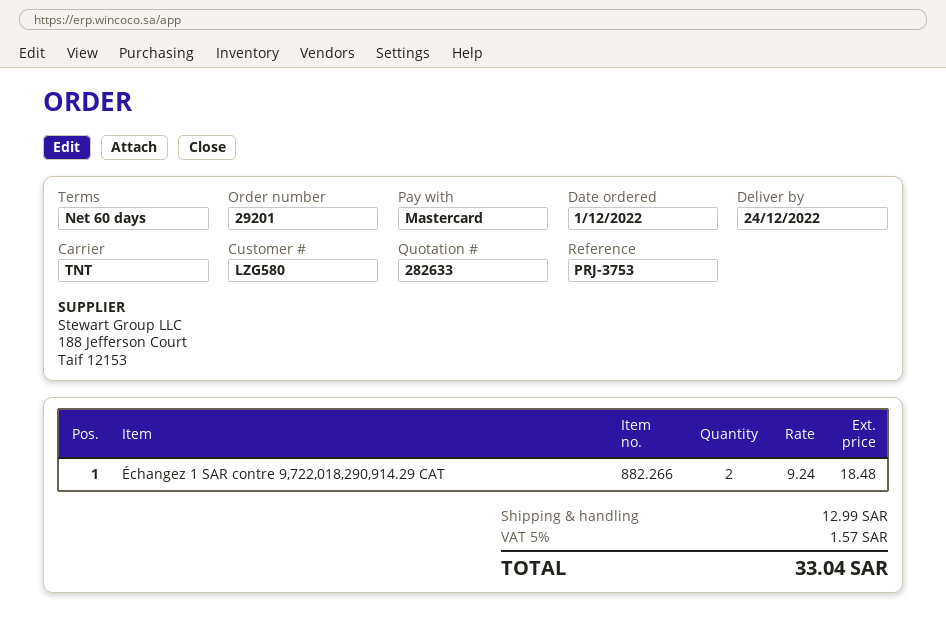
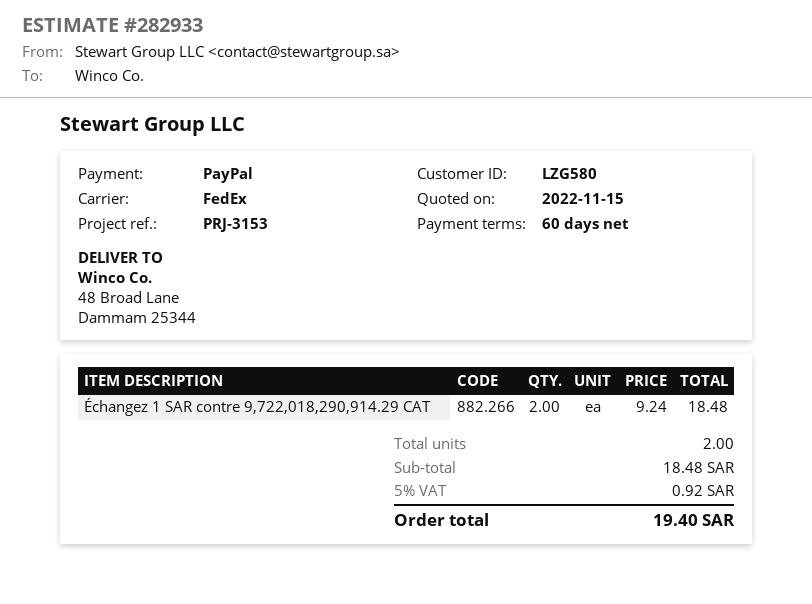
quote number: 282633 -> 282933
reference: PRJ-3753 -> PRJ-3153
payment method: Mastercard -> PayPal
shipping method: TNT -> FedEx
shipping: 12.99 -> none
tax: 5% = 1.57 -> 5% = 0.92
total: 33.04 -> 19.40

